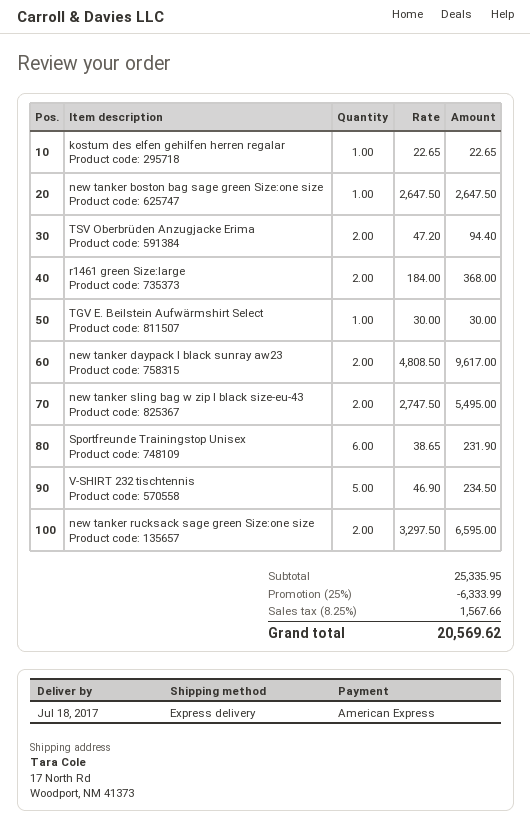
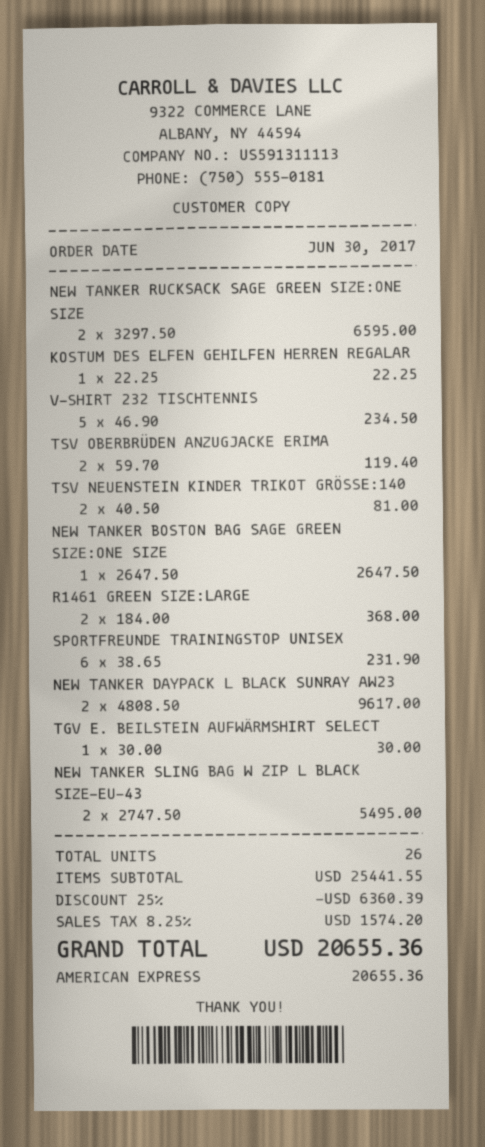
kostum des elfen gehilfen herren regalar: 1 x 22.65 = 22.65 -> 1 x 22.25 = 22.25
TSV Oberbrüden Anzugjacke Erima: 2 x 47.20 = 94.40 -> 2 x 59.70 = 119.40
TSV NEUENSTEIN KINDER TRIKOT GRÖSSE:140: none -> 2 x 40.50 = 81.00
subtotal: 25335.95 -> 25441.55
discount: 25% = 6333.99 -> 25% = 6360.39
tax: 8.25% = 1567.66 -> 8.25% = 1574.20
total: 20569.62 -> 20655.36

